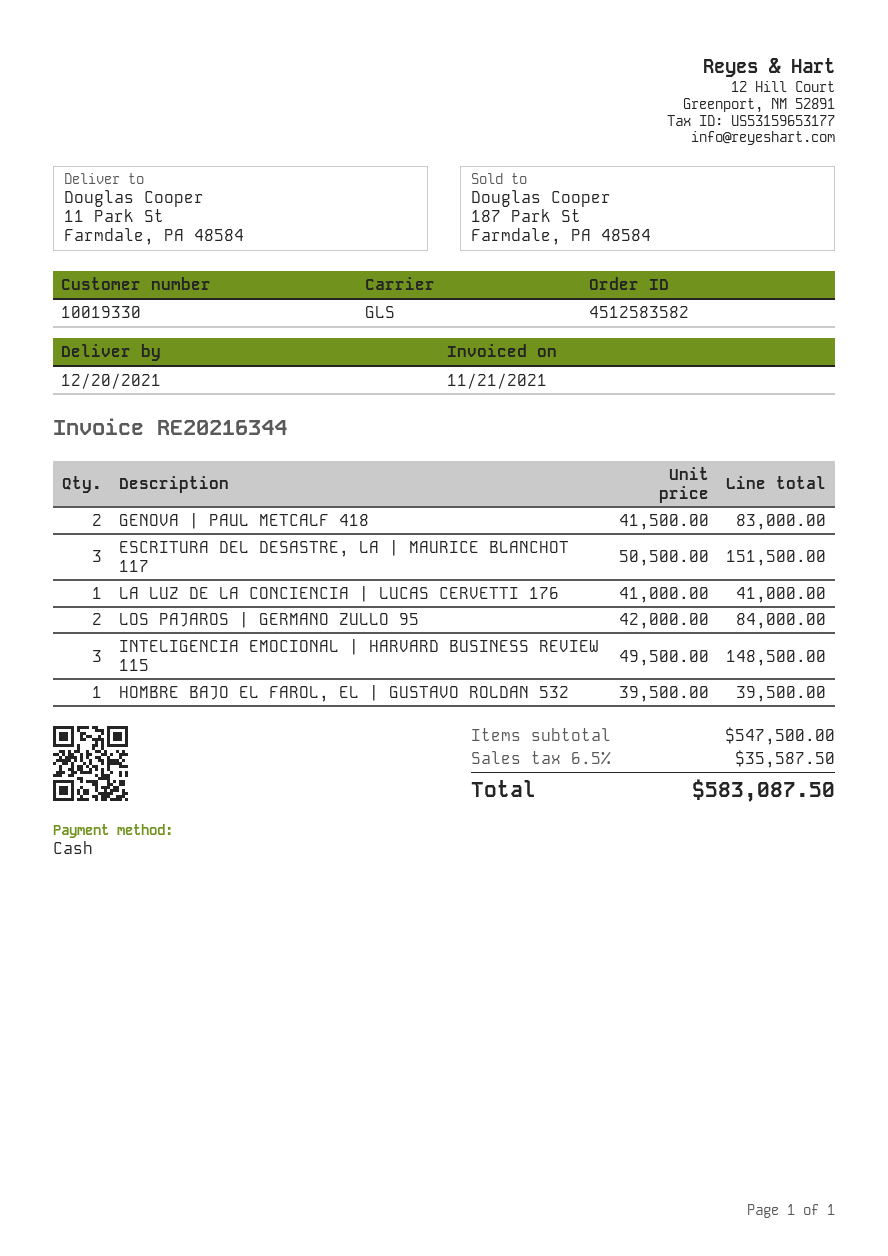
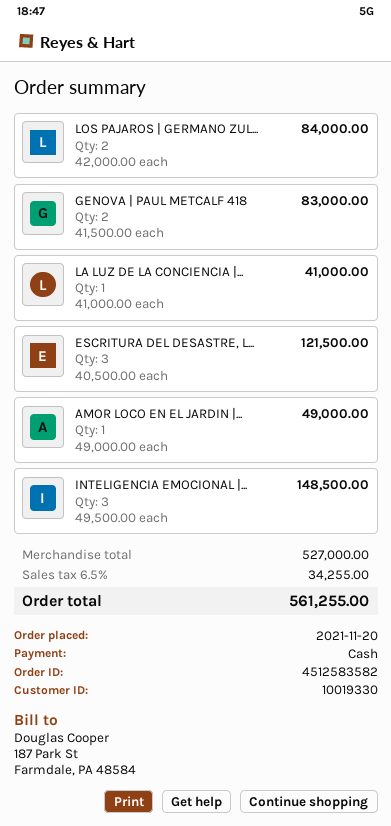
ESCRITURA DEL DESASTRE, LA | MAURICE BLANCHOT 117: 3 x 50500.00 = 151500.00 -> 3 x 40500.00 = 121500.00
HOMBRE BAJO EL FAROL, EL | GUSTAVO ROLDAN 532: 1 x 39500.00 = 39500.00 -> none
AMOR LOCO EN EL JARDIN |...: none -> 1 x 49000.00 = 49000.00
subtotal: 547500.00 -> 527000.00
tax: 6.5% = 35587.50 -> 6.5% = 34255.00
total: 583087.50 -> 561255.00

